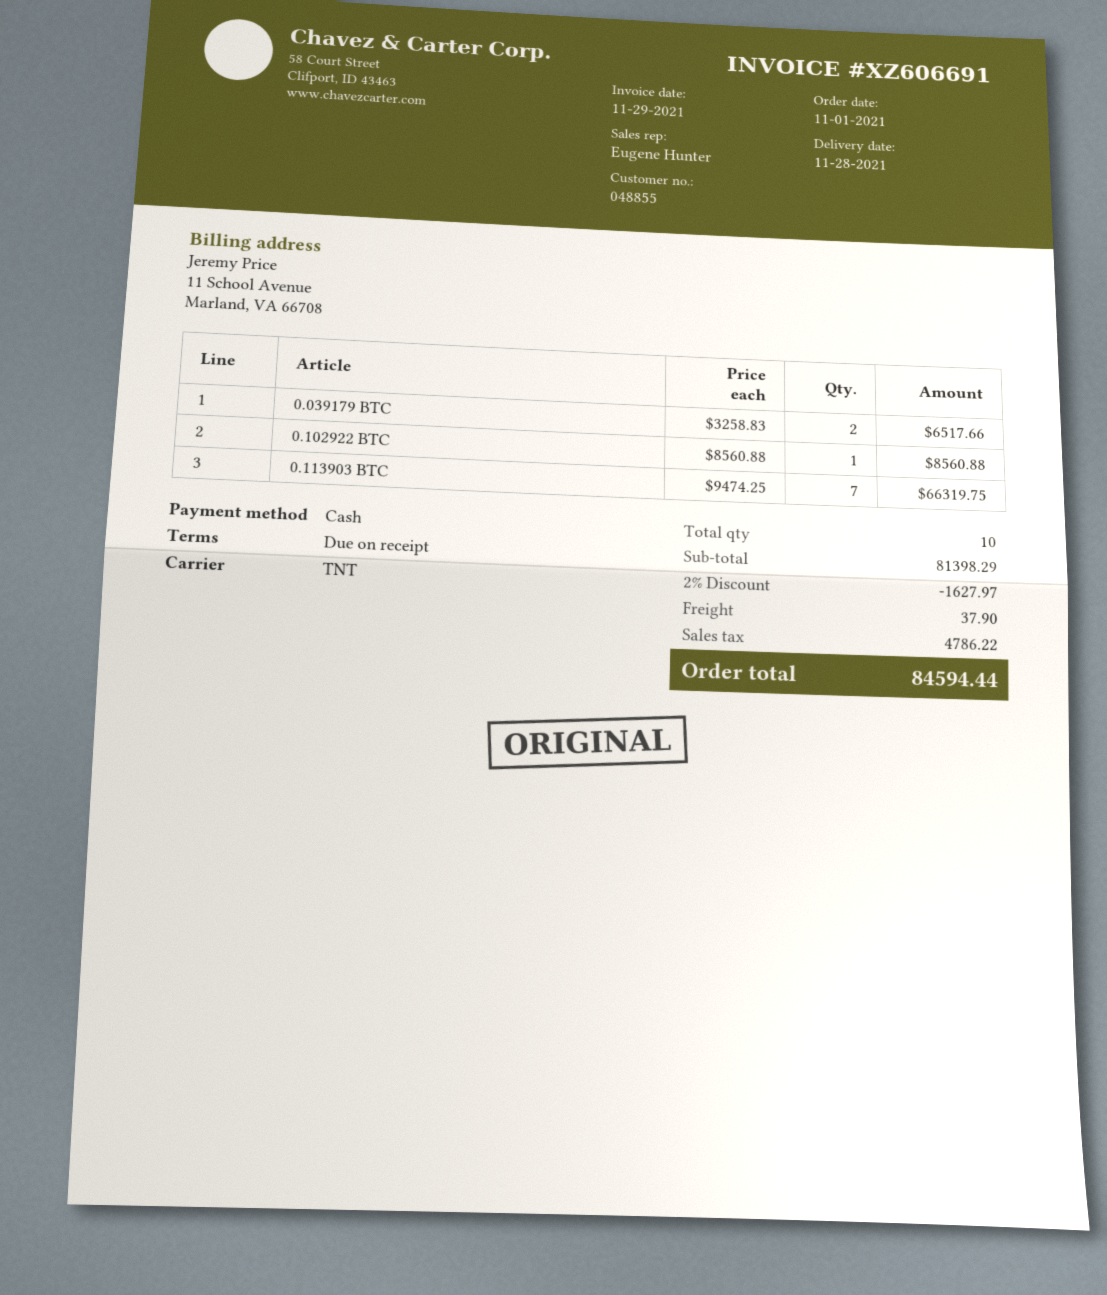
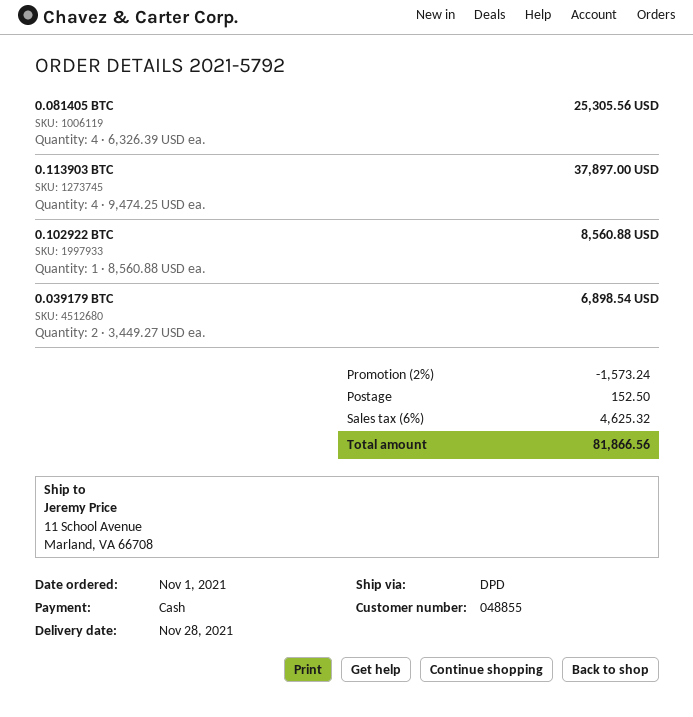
shipping method: TNT -> DPD
0.039179 BTC: 2 x 3258.83 = 6517.66 -> 2 x 3449.27 = 6898.54
0.113903 BTC: 7 x 9474.25 = 66319.75 -> 4 x 9474.25 = 37897.00
0.081405 BTC: none -> 4 x 6326.39 = 25305.56
discount: 2% = 1627.97 -> 2% = 1573.24
shipping: 37.90 -> 152.50
tax: 4786.22 -> 4625.32
total: 84594.44 -> 81866.56

